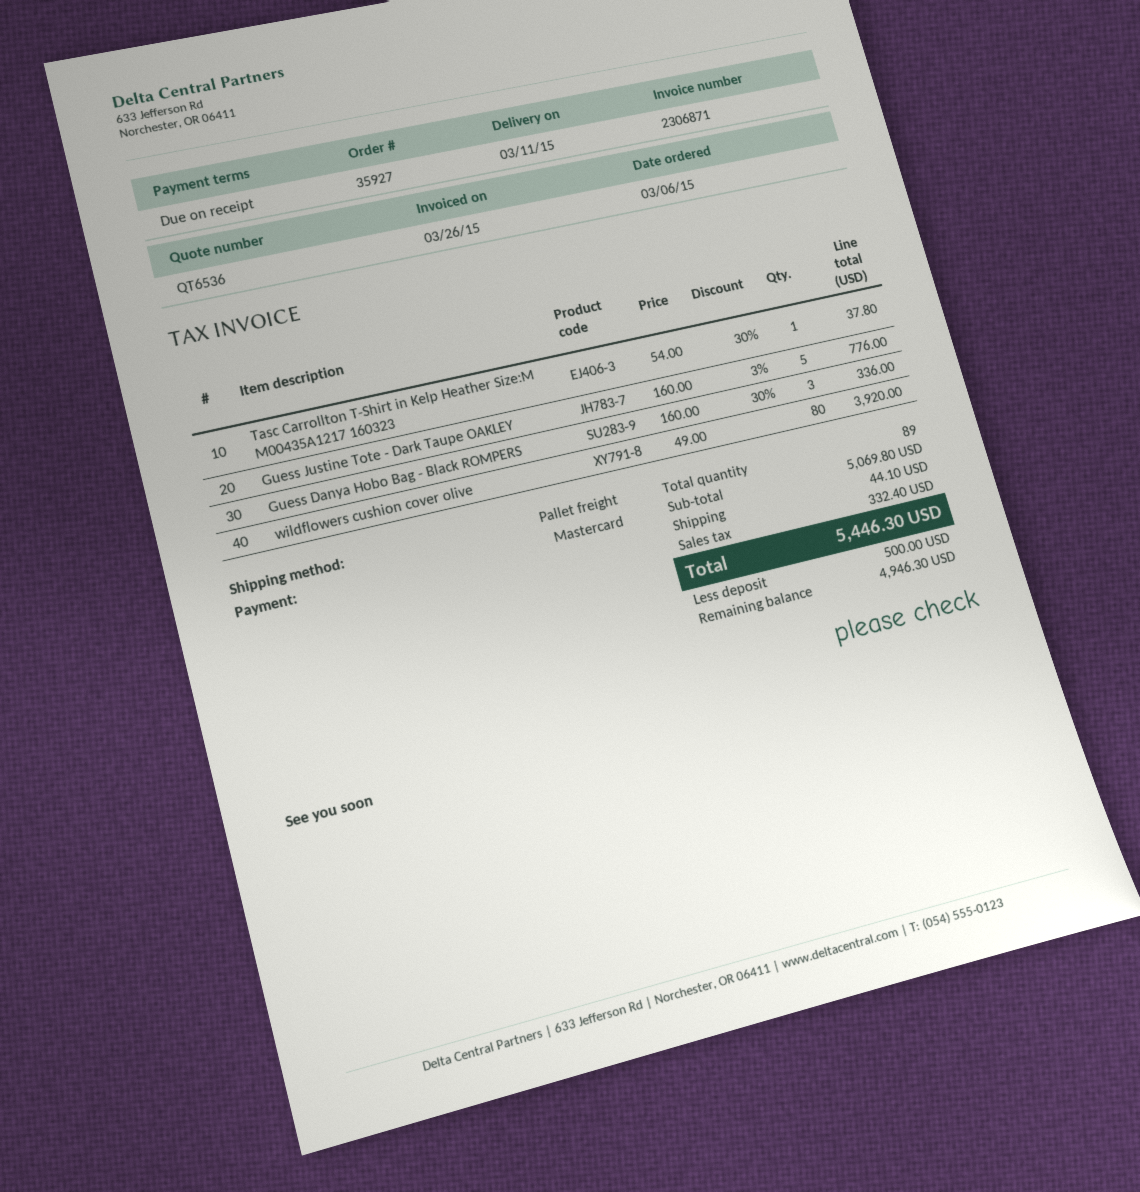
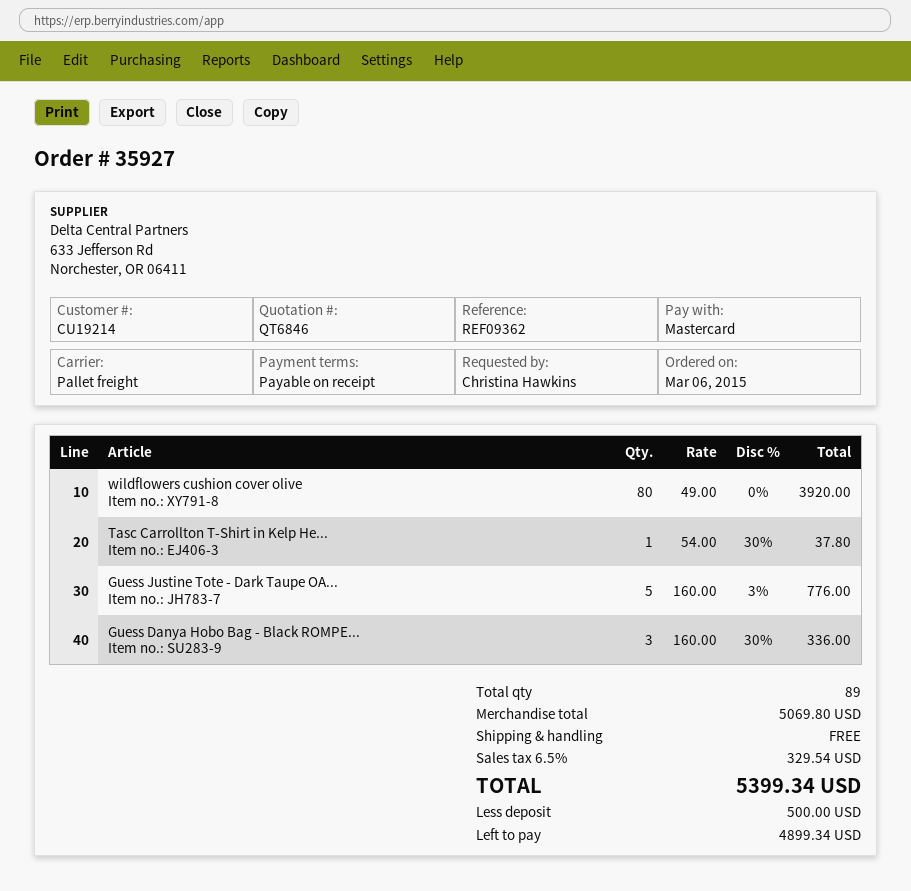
quote number: QT6536 -> QT6846
shipping: 44.10 -> 0.00
tax: 332.40 -> 329.54
total: 5446.30 -> 5399.34
balance: 4946.30 -> 4899.34

